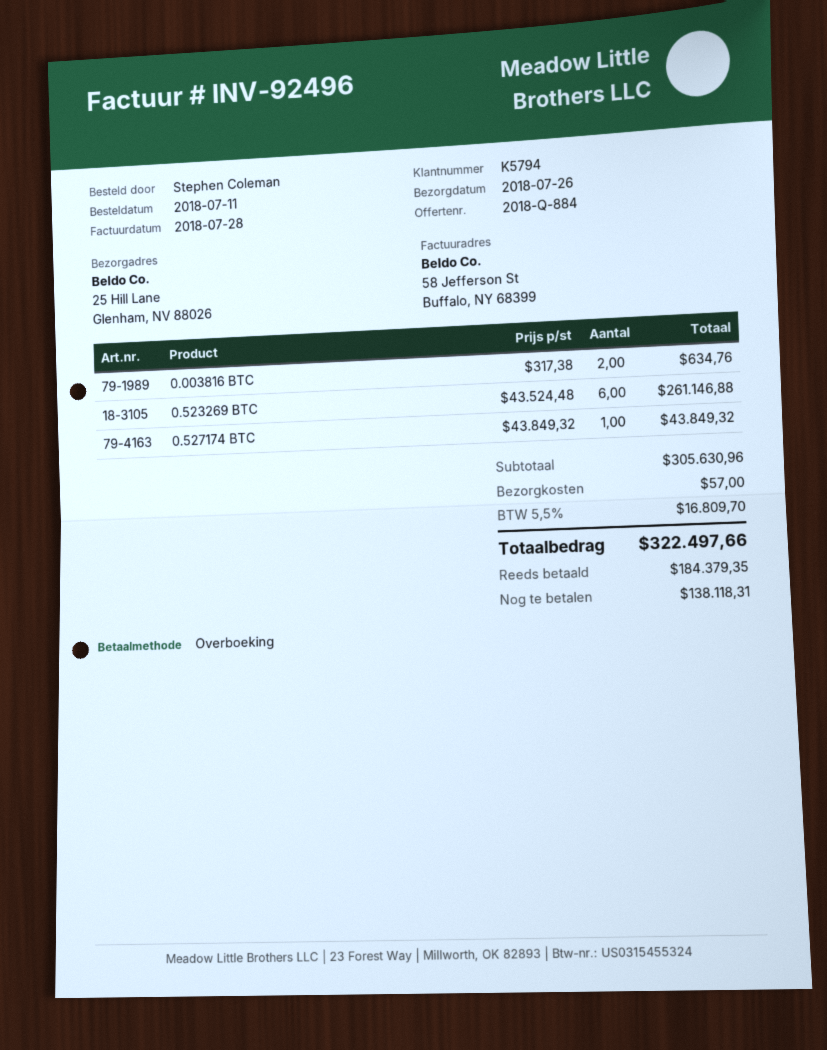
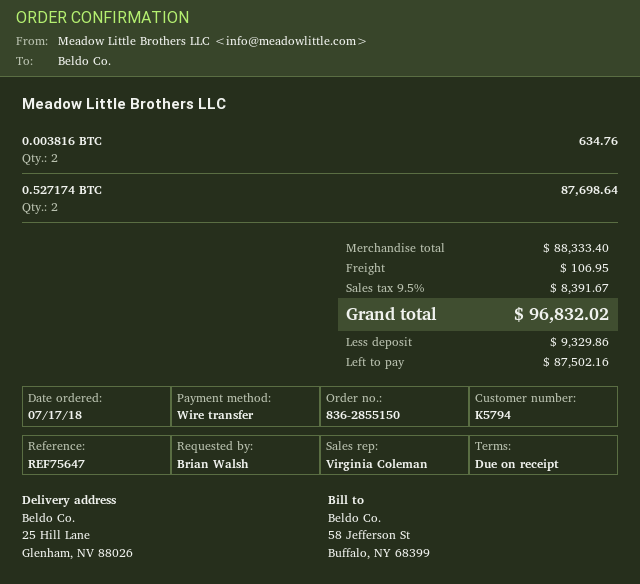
order date: 2018-07-11 -> 2018-07-17
ordered by: Stephen Coleman -> Brian Walsh
0.523269 BTC: 6 for 261146.88 -> none
0.527174 BTC: 1 for 43849.32 -> 2 for 87698.64
subtotal: 305630.96 -> 88333.40
shipping: 57.00 -> 106.95
tax: 5.5% = 16809.70 -> 9.5% = 8391.67
total: 322497.66 -> 96832.02
deposit: 184379.35 -> 9329.86
balance: 138118.31 -> 87502.16

